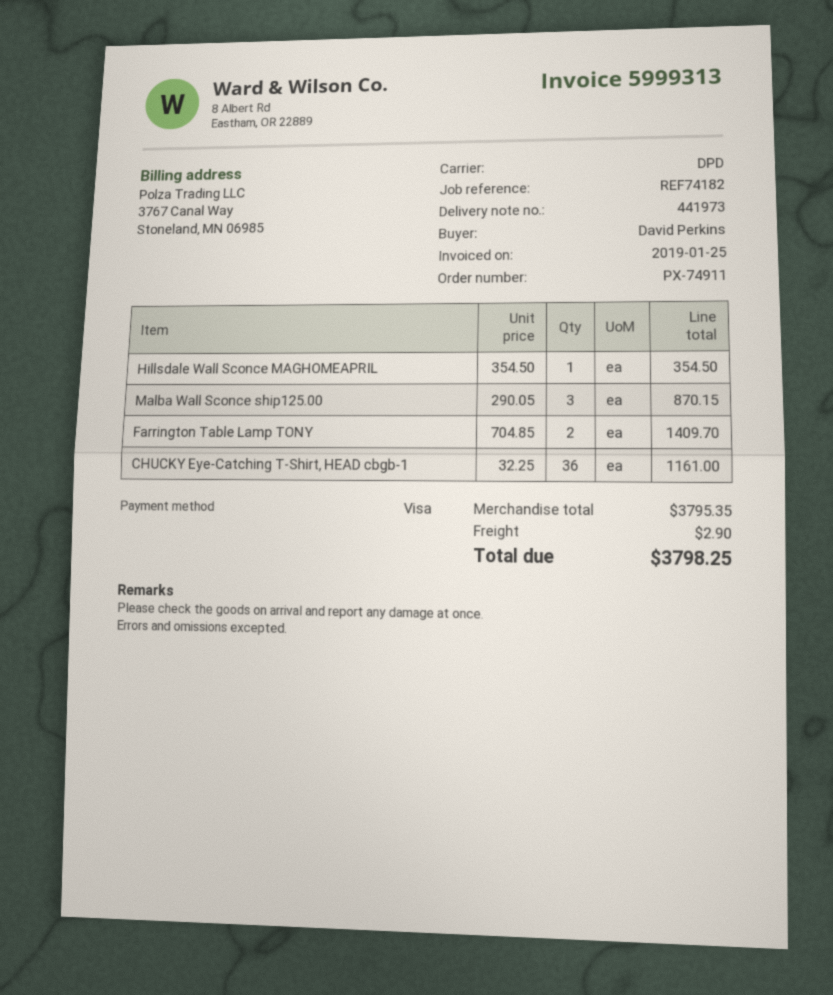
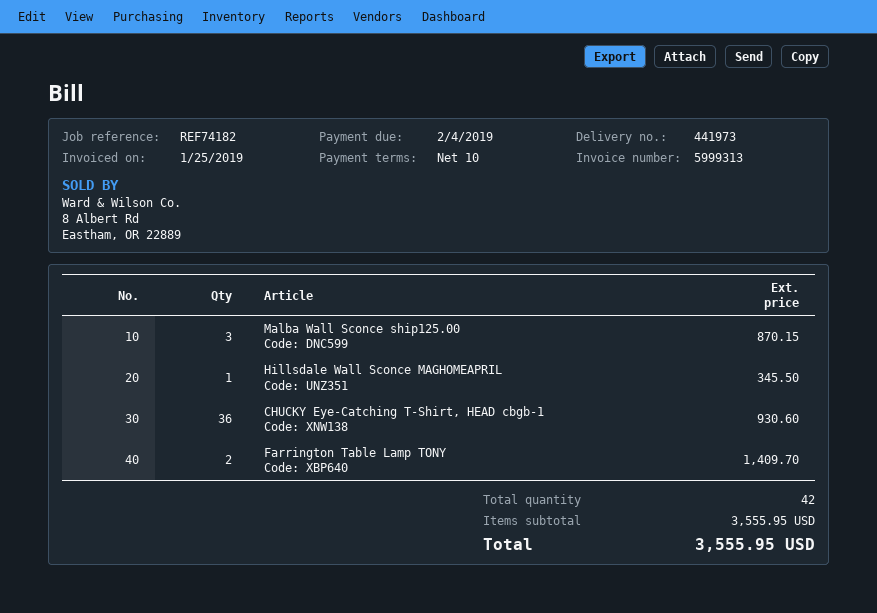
Hillsdale Wall Sconce MAGHOMEAPRIL: 1 for 354.50 -> 1 for 345.50
CHUCKY Eye-Catching T-Shirt, HEAD cbgb-1: 36 for 1161.00 -> 36 for 930.60
subtotal: 3795.35 -> 3555.95
shipping: 2.90 -> none
total: 3798.25 -> 3555.95

